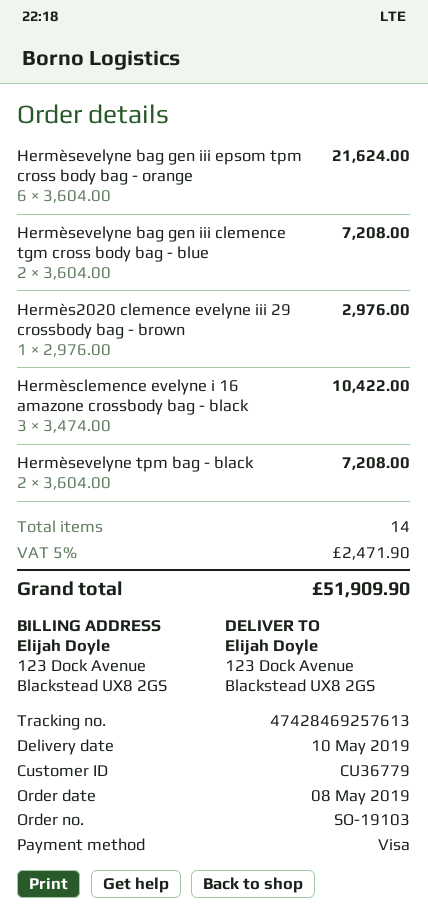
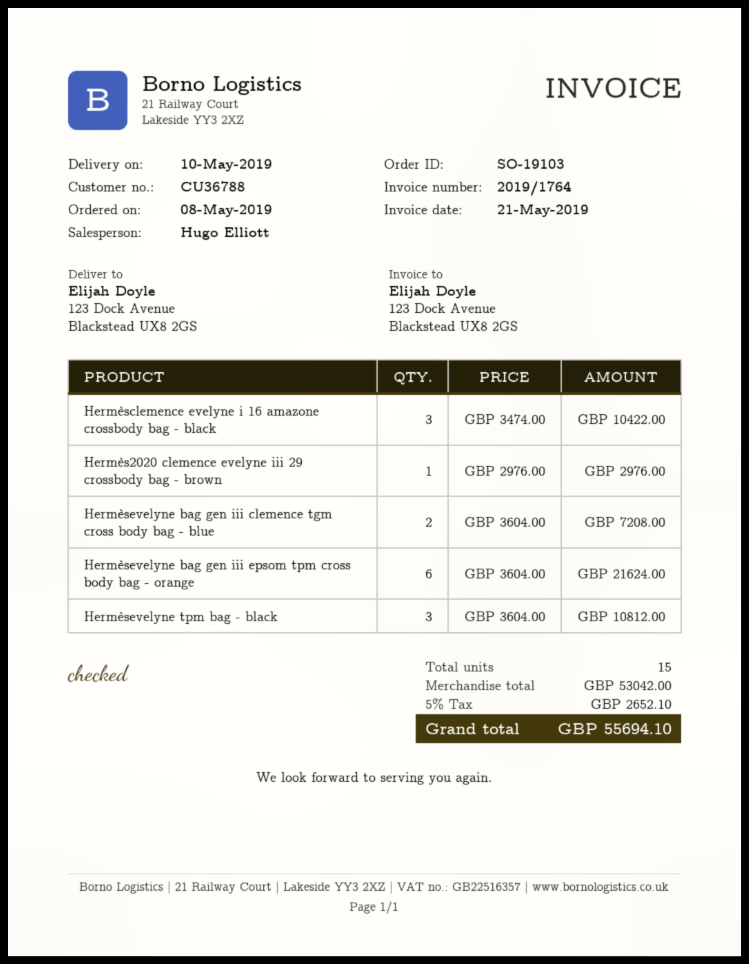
customer number: CU36779 -> CU36788
Hermèsevelyne tpm bag - black: 2 x 3604.00 = 7208.00 -> 3 x 3604.00 = 10812.00
total quantity: 14 -> 15
tax: 5% = 2471.90 -> 5% = 2652.10
total: 51909.90 -> 55694.10

